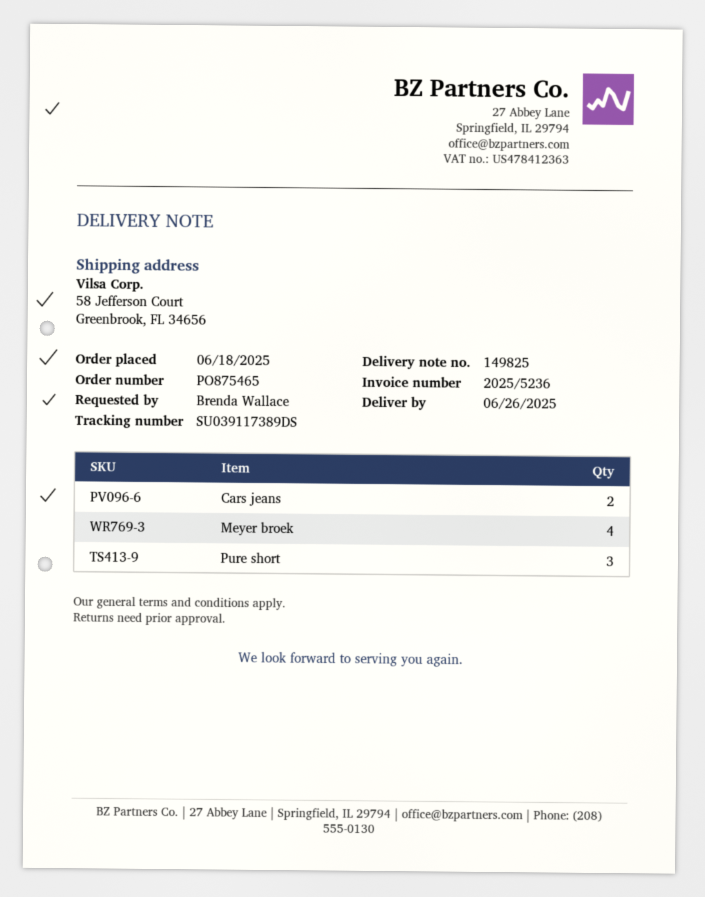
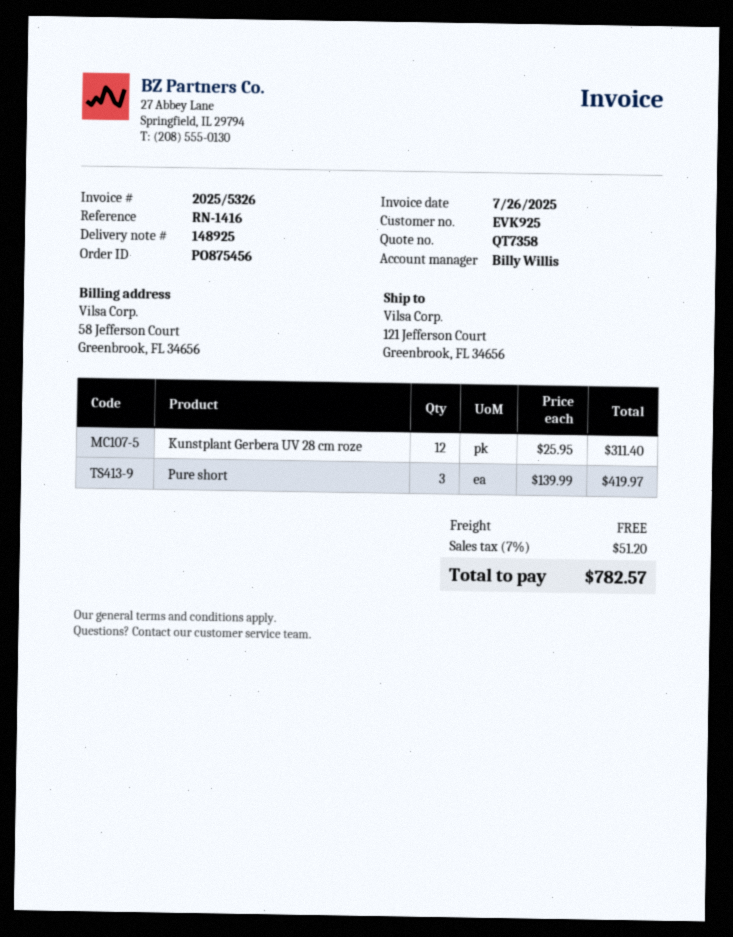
order number: PO875465 -> PO875456
delivery note number: 149825 -> 148925
invoice number: 2025/5236 -> 2025/5326
ship to: 58 Jefferson Court, Greenbrook, FL 34656 -> 121 Jefferson Court, Greenbrook, FL 34656
Cars jeans: 2 -> none
Meyer broek: 4 -> none
Kunstplant Gerbera UV 28 cm roze: none -> 12

